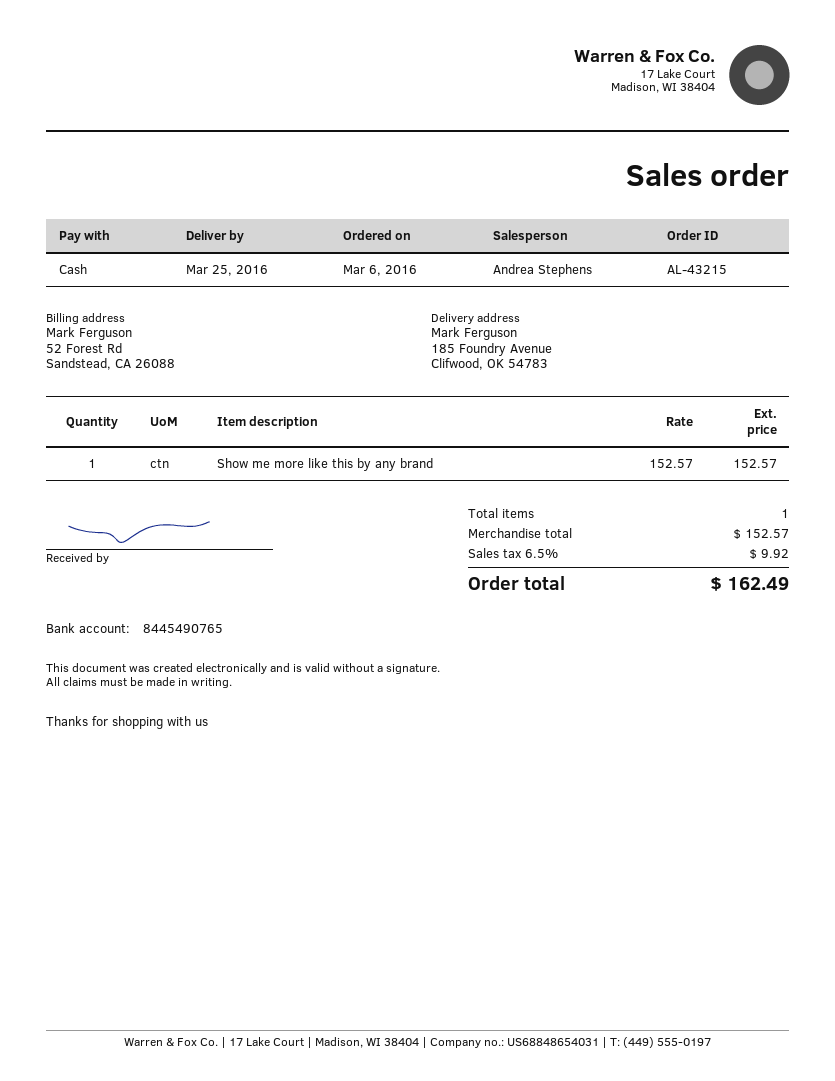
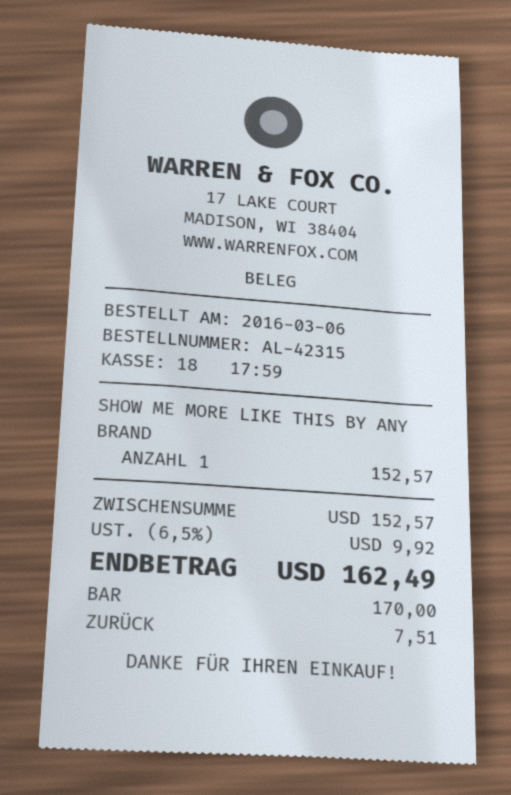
order number: AL-43215 -> AL-42315

